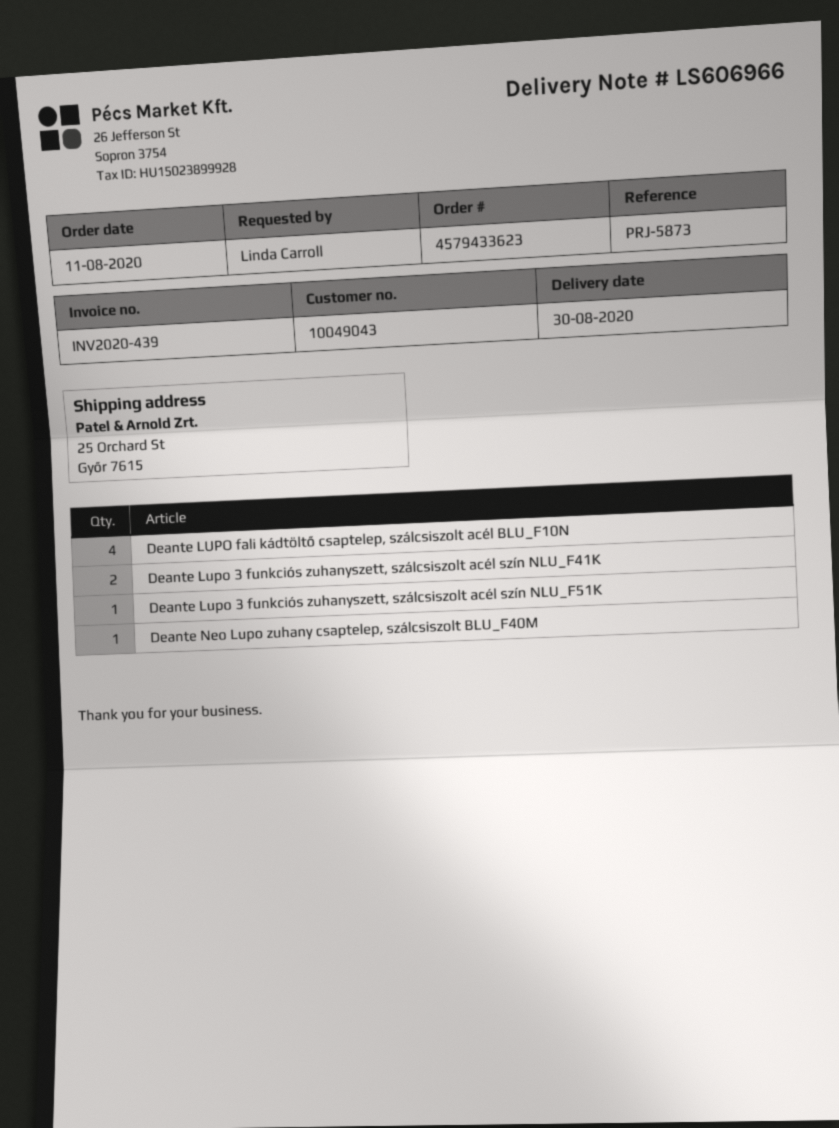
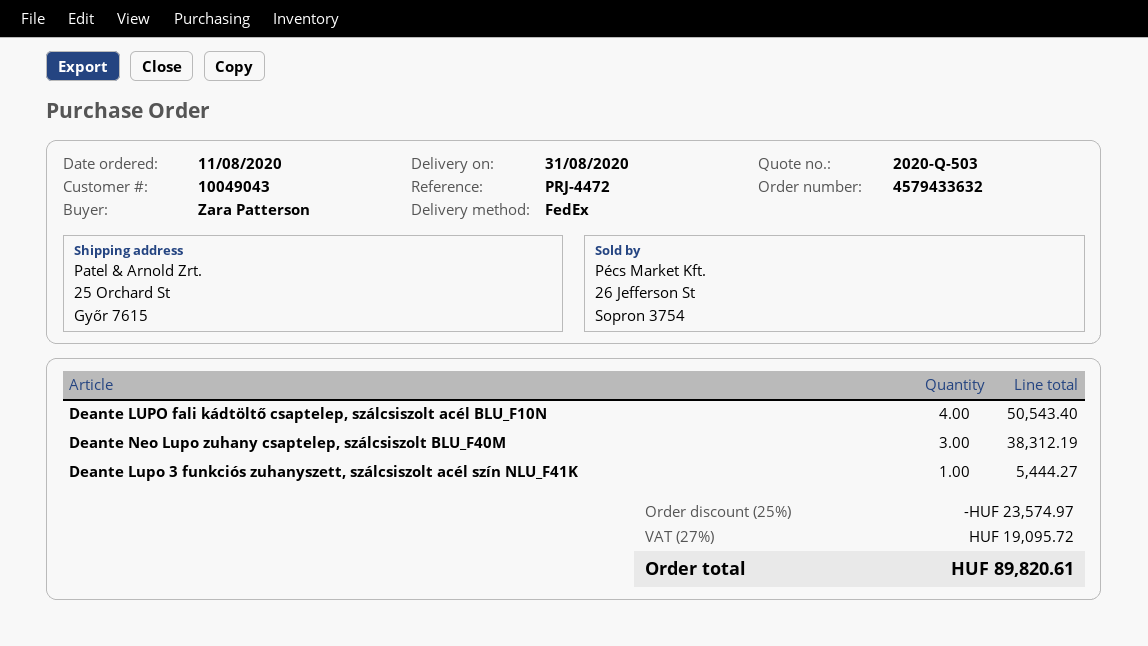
order number: 4579433623 -> 4579433632
delivery date: 2020-08-30 -> 2020-08-31
reference: PRJ-5873 -> PRJ-4472
ordered by: Linda Carroll -> Zara Patterson
Deante Lupo 3 funkciós zuhanyszett, szálcsiszolt acél szín NLU_F41K: 2 -> 1
Deante Lupo 3 funkciós zuhanyszett, szálcsiszolt acél szín NLU_F51K: 1 -> none
Deante Neo Lupo zuhany csaptelep, szálcsiszolt BLU_F40M: 1 -> 3

